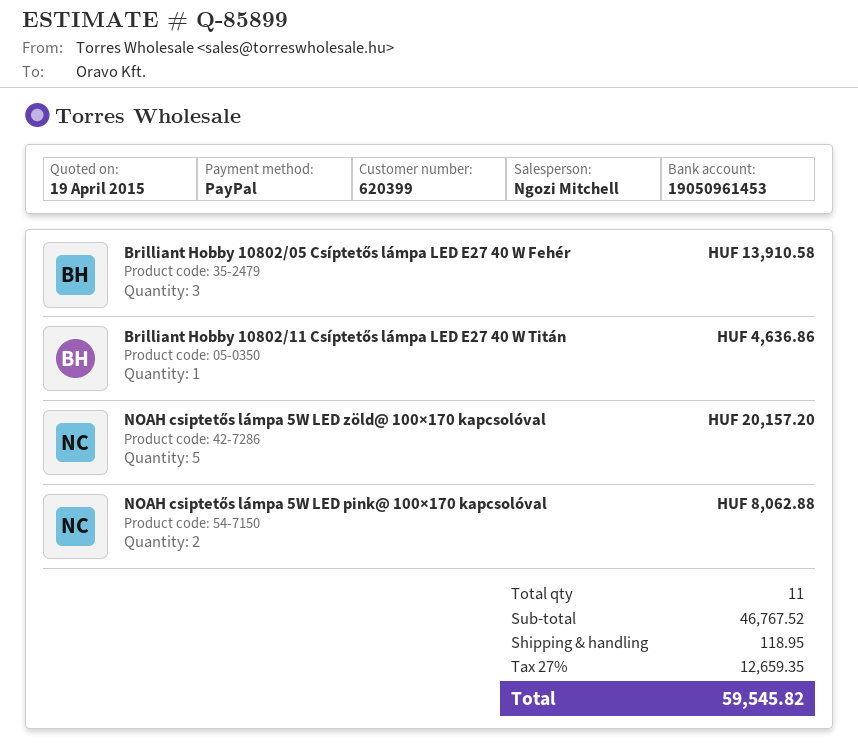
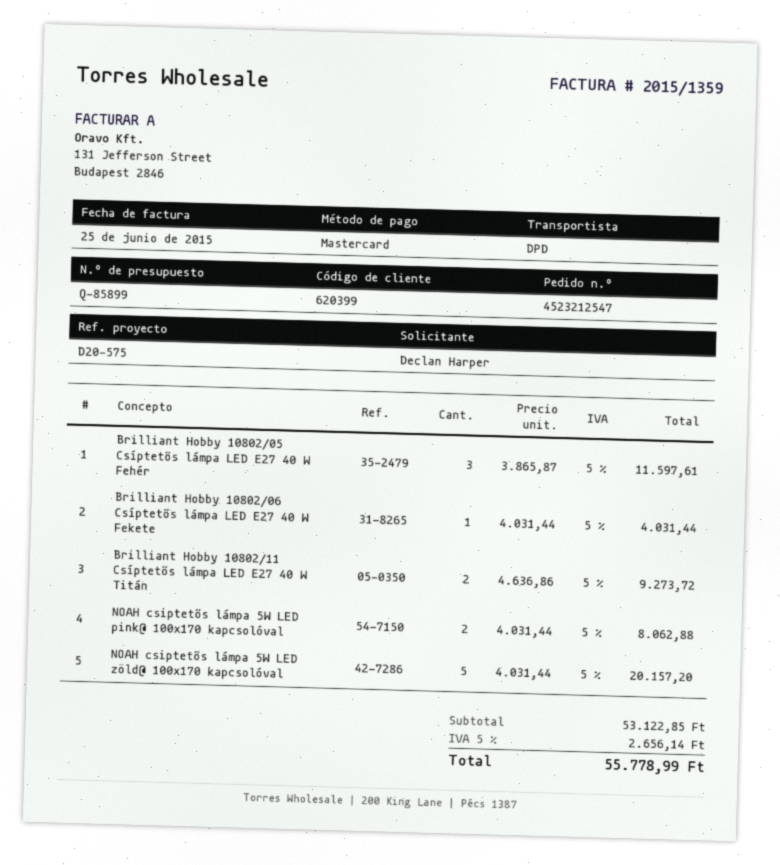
payment method: PayPal -> Mastercard
Brilliant Hobby 10802/05 Csíptetős lámpa LED E27 40 W Fehér: 3 for 13910.58 -> 3 for 11597.61
Brilliant Hobby 10802/11 Csíptetős lámpa LED E27 40 W Titán: 1 for 4636.86 -> 2 for 9273.72
Brilliant Hobby 10802/06 Csíptetős lámpa LED E27 40 W Fekete: none -> 1 for 4031.44
subtotal: 46767.52 -> 53122.85
shipping: 118.95 -> none
tax: 27% = 12659.35 -> 5% = 2656.14
total: 59545.82 -> 55778.99

